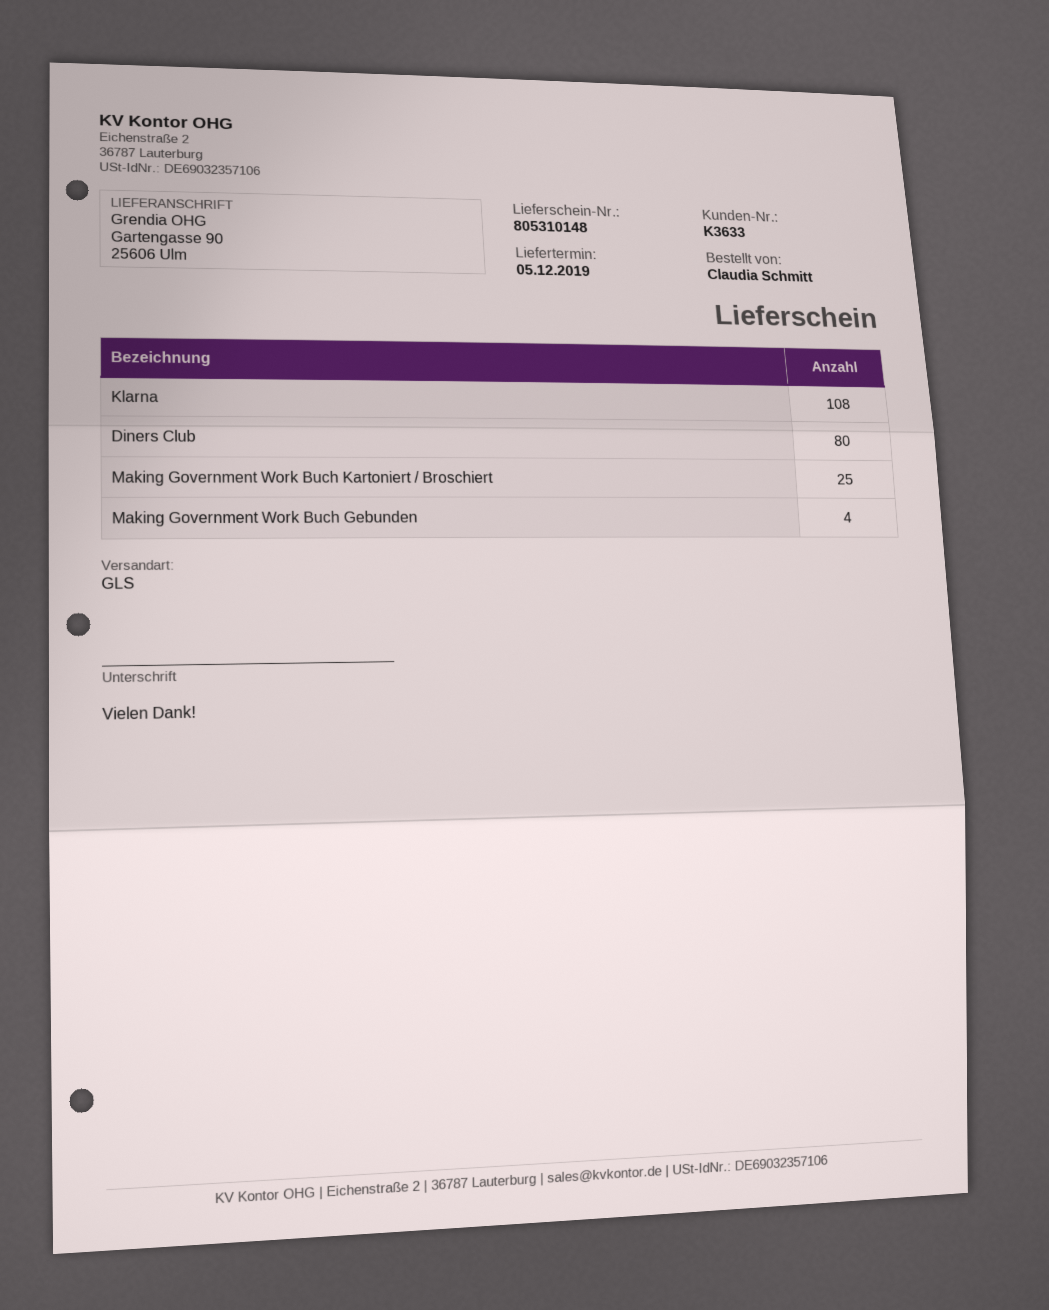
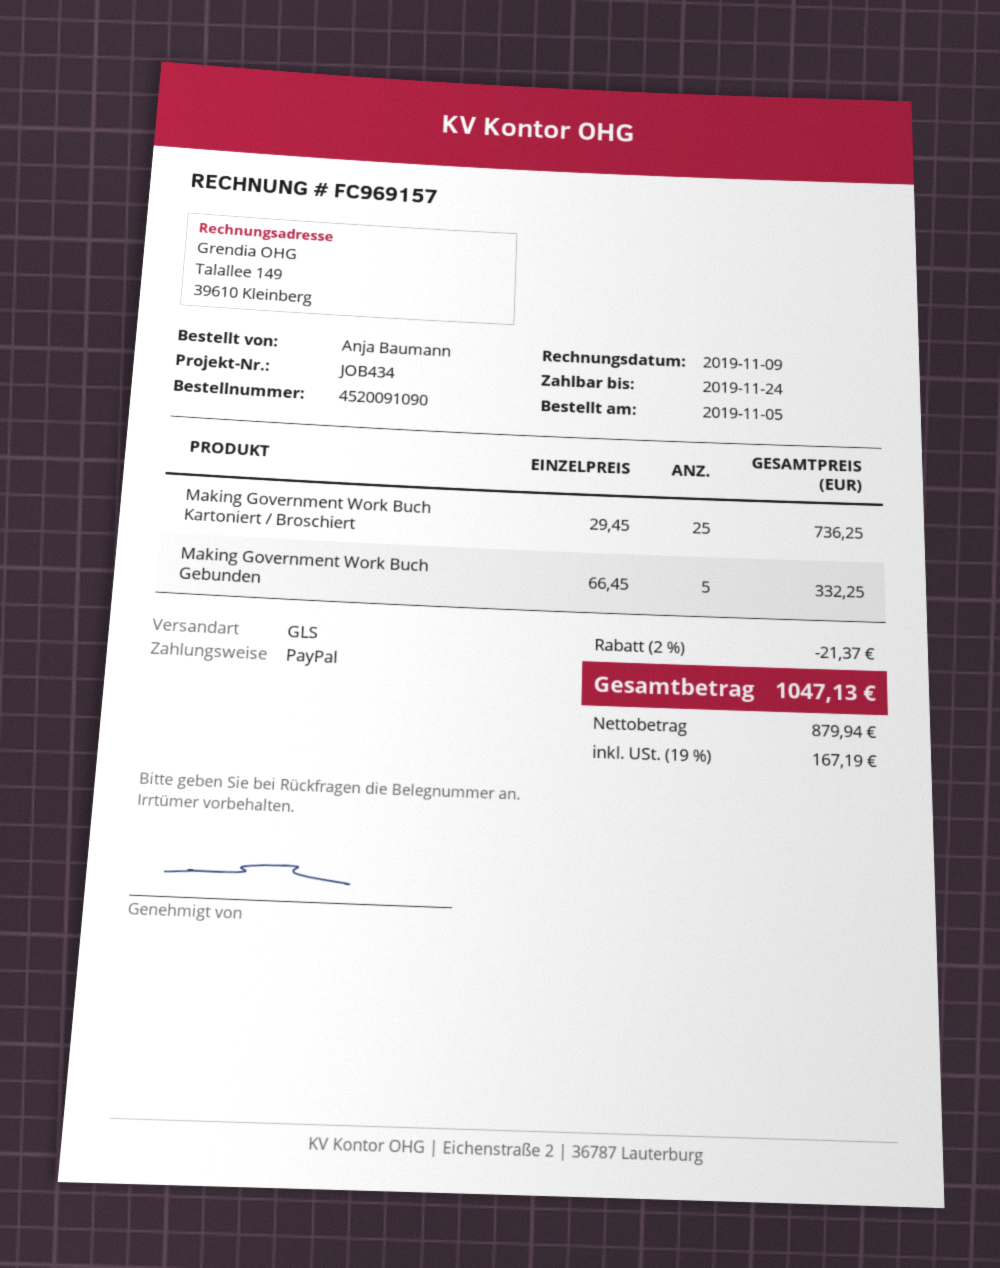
ordered by: Claudia Schmitt -> Anja Baumann
Klarna: 108 -> none
Diners Club: 80 -> none
Making Government Work Buch Gebunden: 4 -> 5

